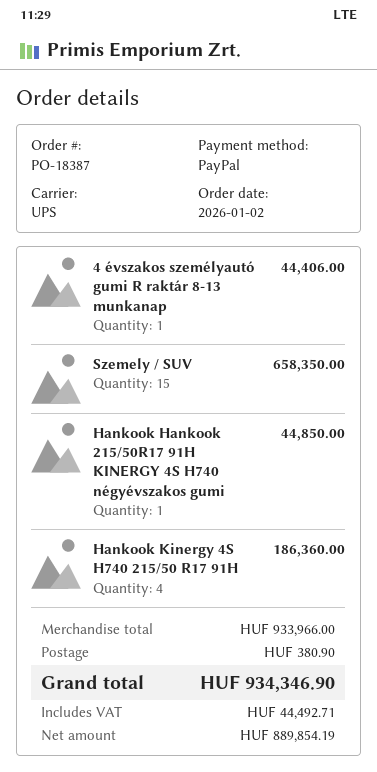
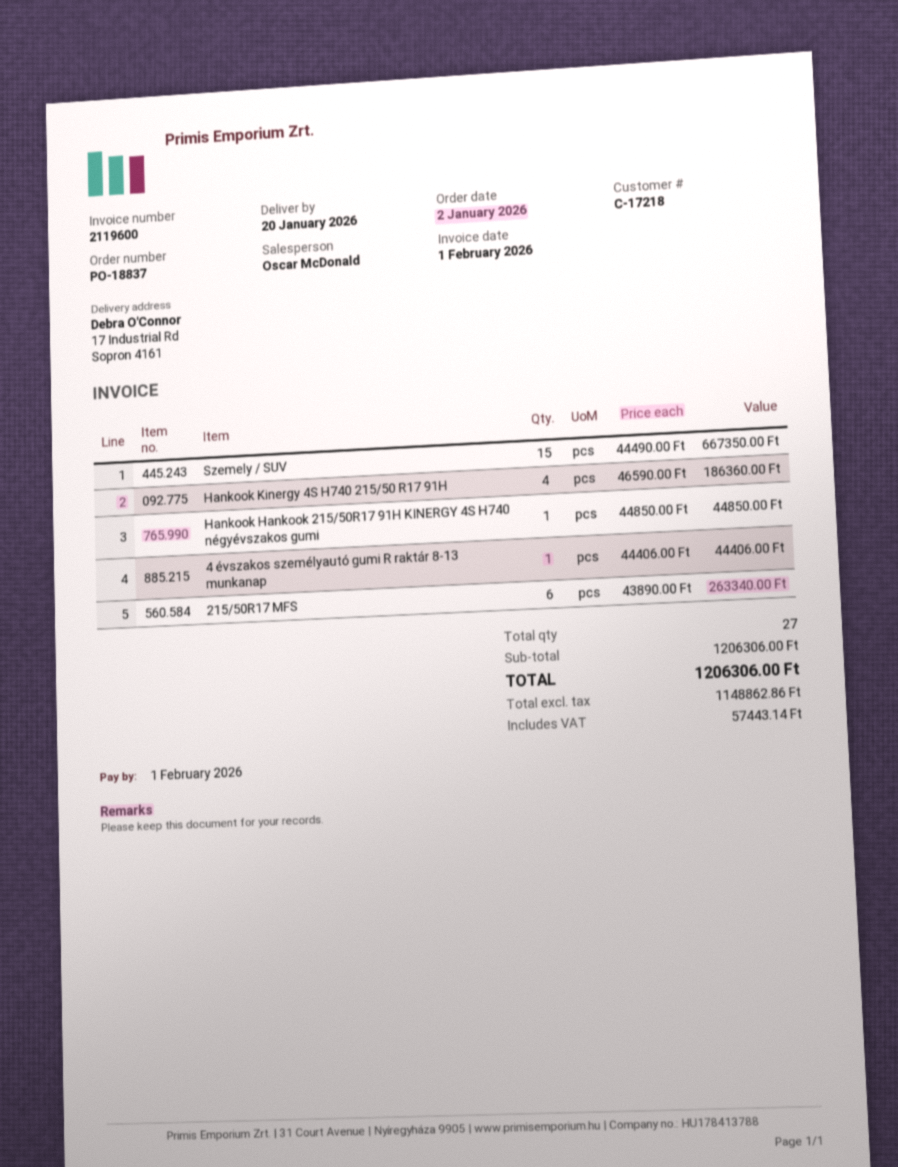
order number: PO-18387 -> PO-18837
Szemely / SUV: 15 for 658350.00 -> 15 for 667350.00
215/50R17 MFS: none -> 6 for 263340.00
subtotal: 933966.00 -> 1206306.00
shipping: 380.90 -> none
net: 889854.19 -> 1148862.86
tax: 44492.71 -> 57443.14
total: 934346.90 -> 1206306.00

